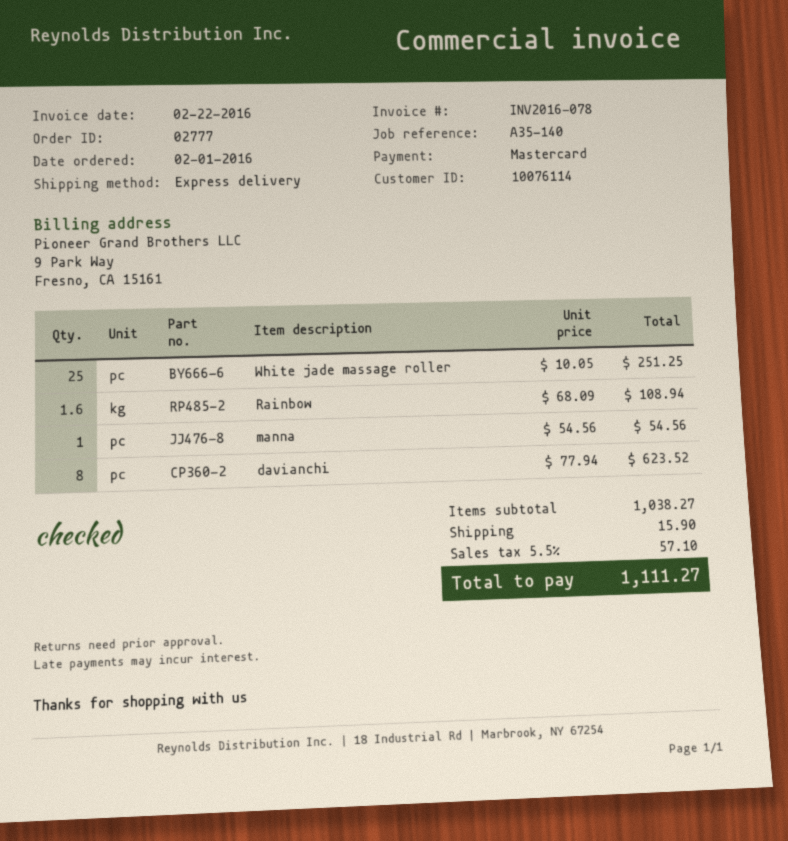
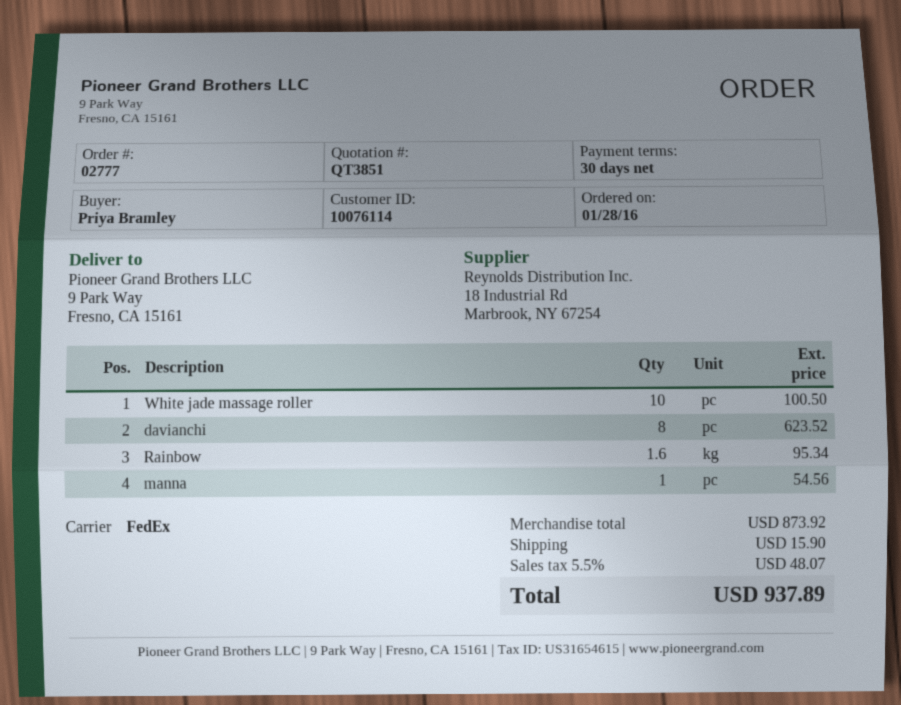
order date: 2016-02-01 -> 2016-01-28
shipping method: express -> FedEx
White jade massage roller: 25 for 251.25 -> 10 for 100.50
Rainbow: 1.6 for 108.94 -> 1.6 for 95.34
subtotal: 1038.27 -> 873.92
tax: 5.5% = 57.10 -> 5.5% = 48.07
total: 1111.27 -> 937.89

